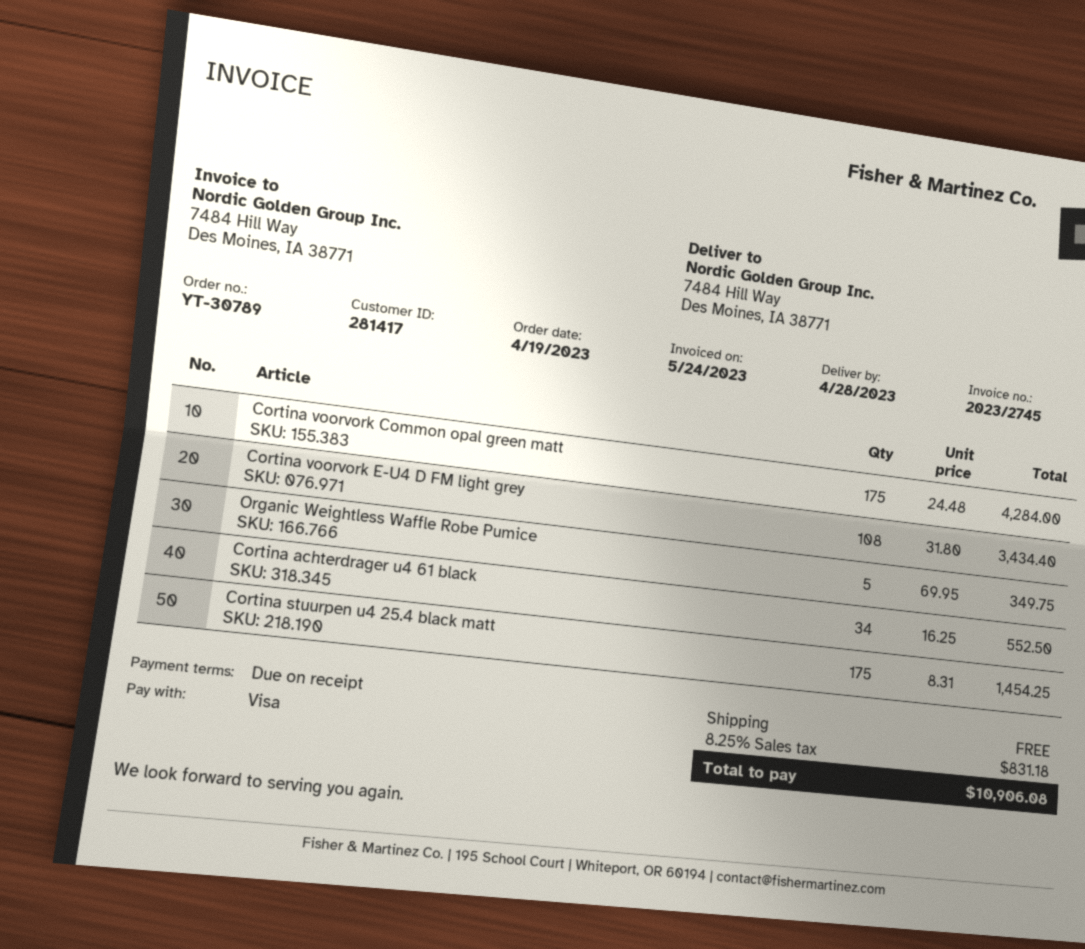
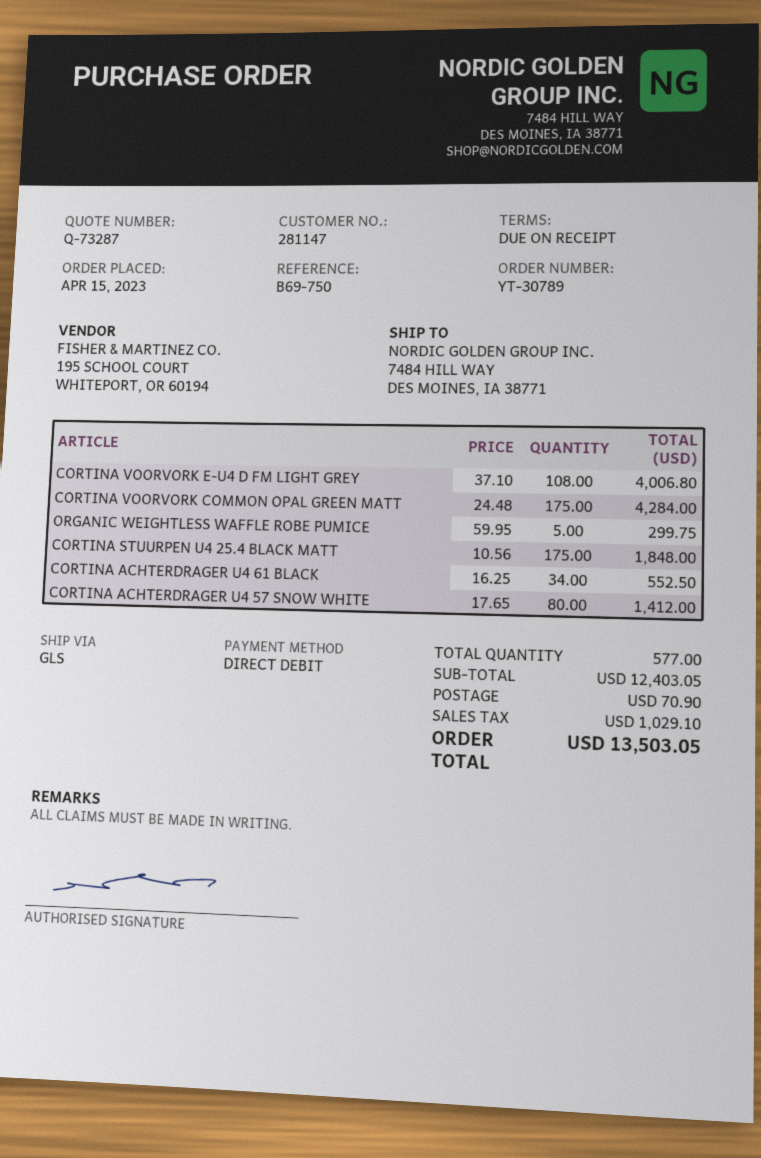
order date: 2023-04-19 -> 2023-04-15
customer number: 281417 -> 281147
payment method: Visa -> direct debit
Cortina voorvork E-U4 D FM light grey: 108 x 31.80 = 3434.40 -> 108 x 37.10 = 4006.80
Organic Weightless Waffle Robe Pumice: 5 x 69.95 = 349.75 -> 5 x 59.95 = 299.75
Cortina stuurpen u4 25.4 black matt: 175 x 8.31 = 1454.25 -> 175 x 10.56 = 1848.00
CORTINA ACHTERDRAGER U4 57 SNOW WHITE: none -> 80 x 17.65 = 1412.00
shipping: 0.00 -> 70.90
tax: 831.18 -> 1029.10
total: 10906.08 -> 13503.05

